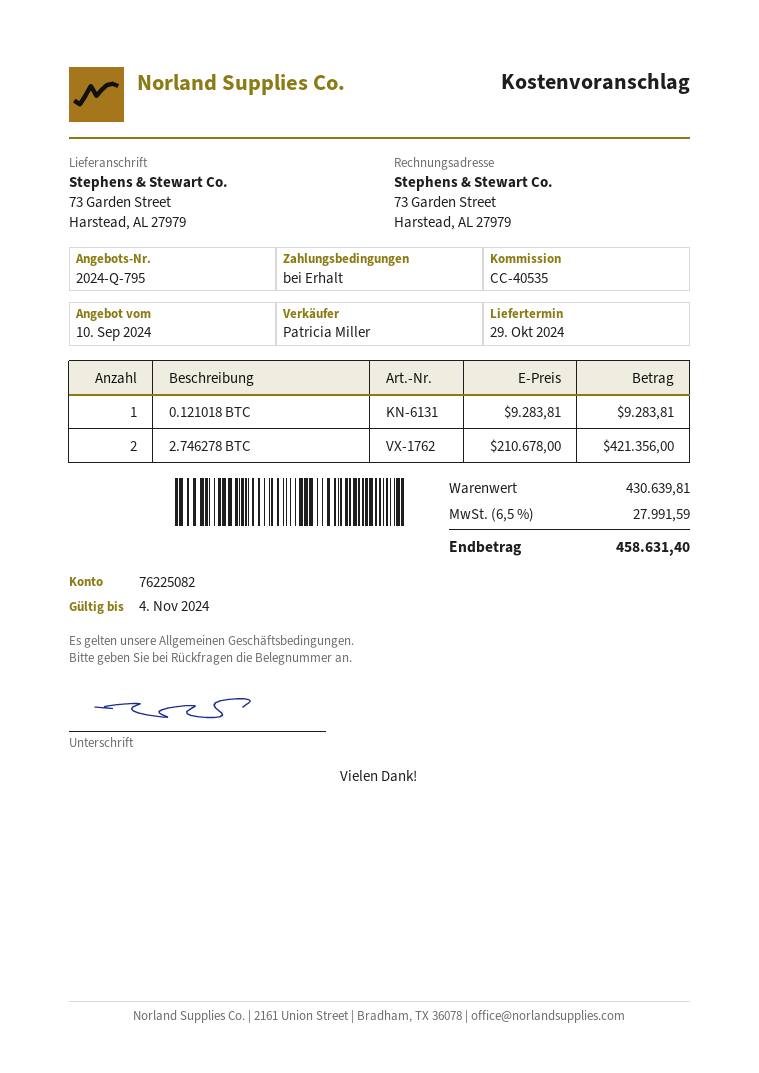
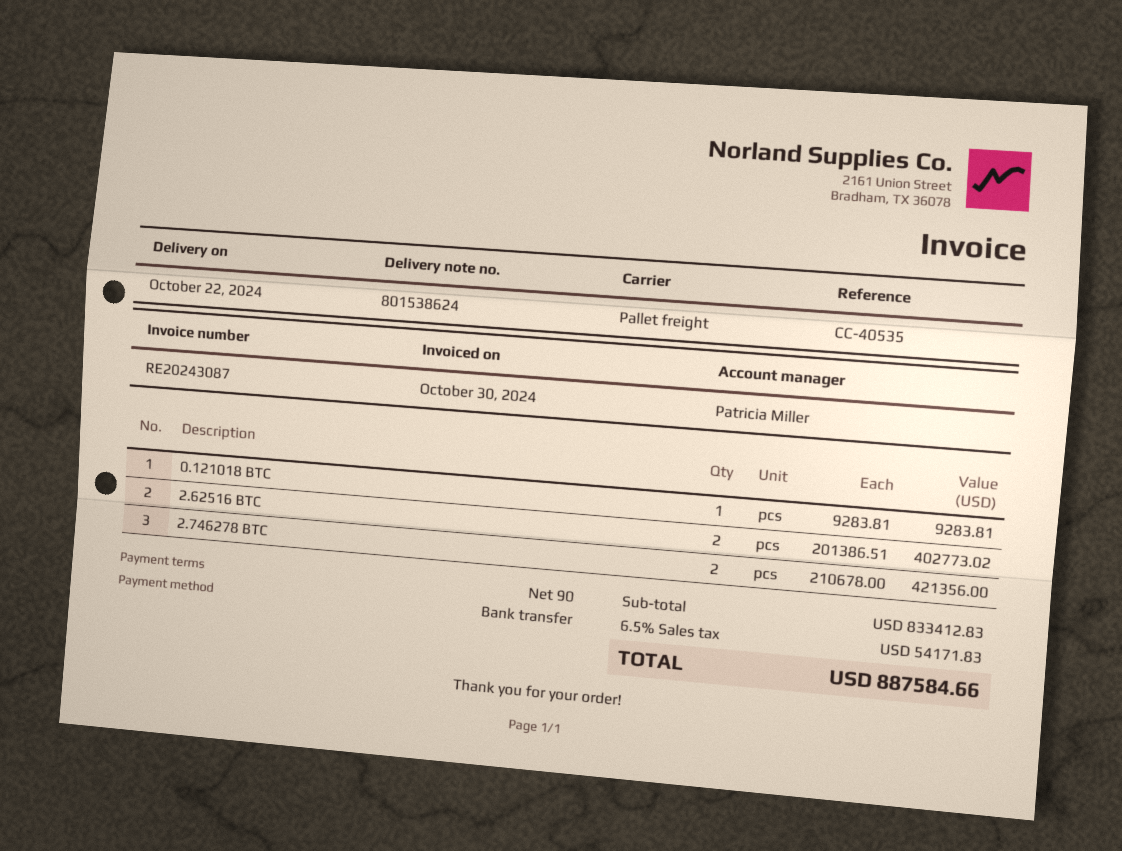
delivery date: 2024-10-29 -> 2024-10-22
payment terms: on receipt -> 90 days
2.62516 BTC: none -> 2 x 201386.51 = 402773.02
subtotal: 430639.81 -> 833412.83
tax: 6.5% = 27991.59 -> 6.5% = 54171.83
total: 458631.40 -> 887584.66

